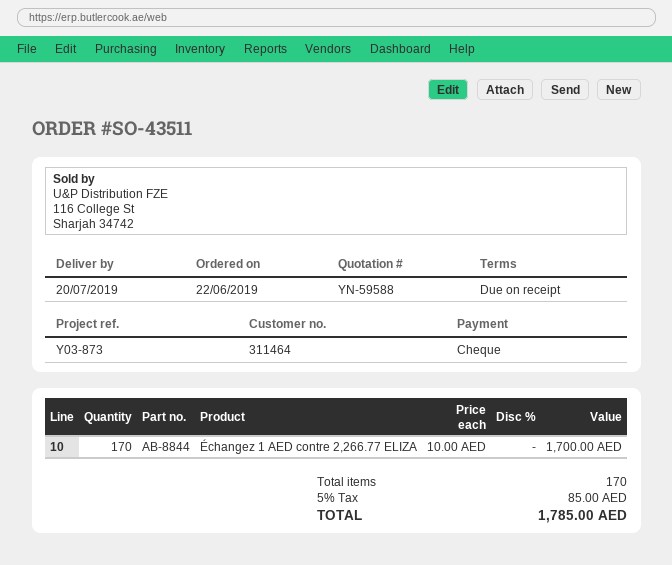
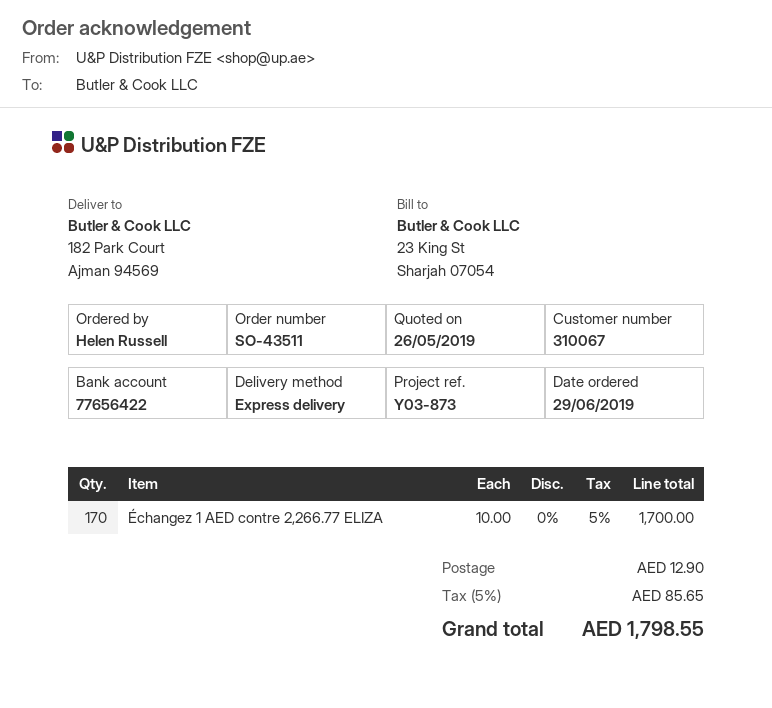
order date: 2019-06-22 -> 2019-06-29
customer number: 311464 -> 310067
shipping: none -> 12.90
tax: 5% = 85.00 -> 5% = 85.65
total: 1785.00 -> 1798.55

